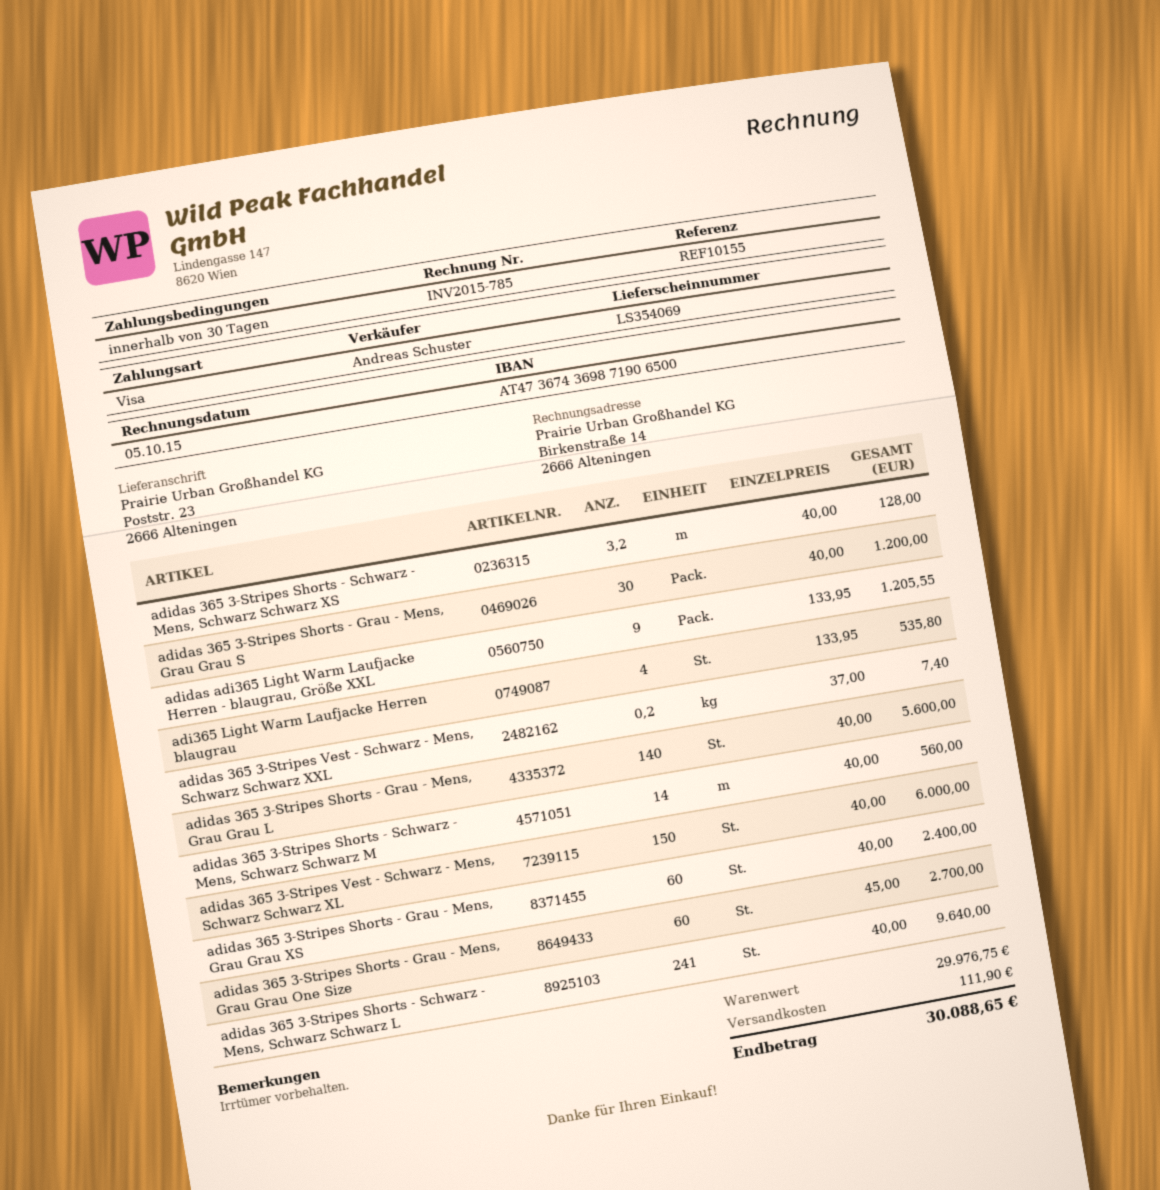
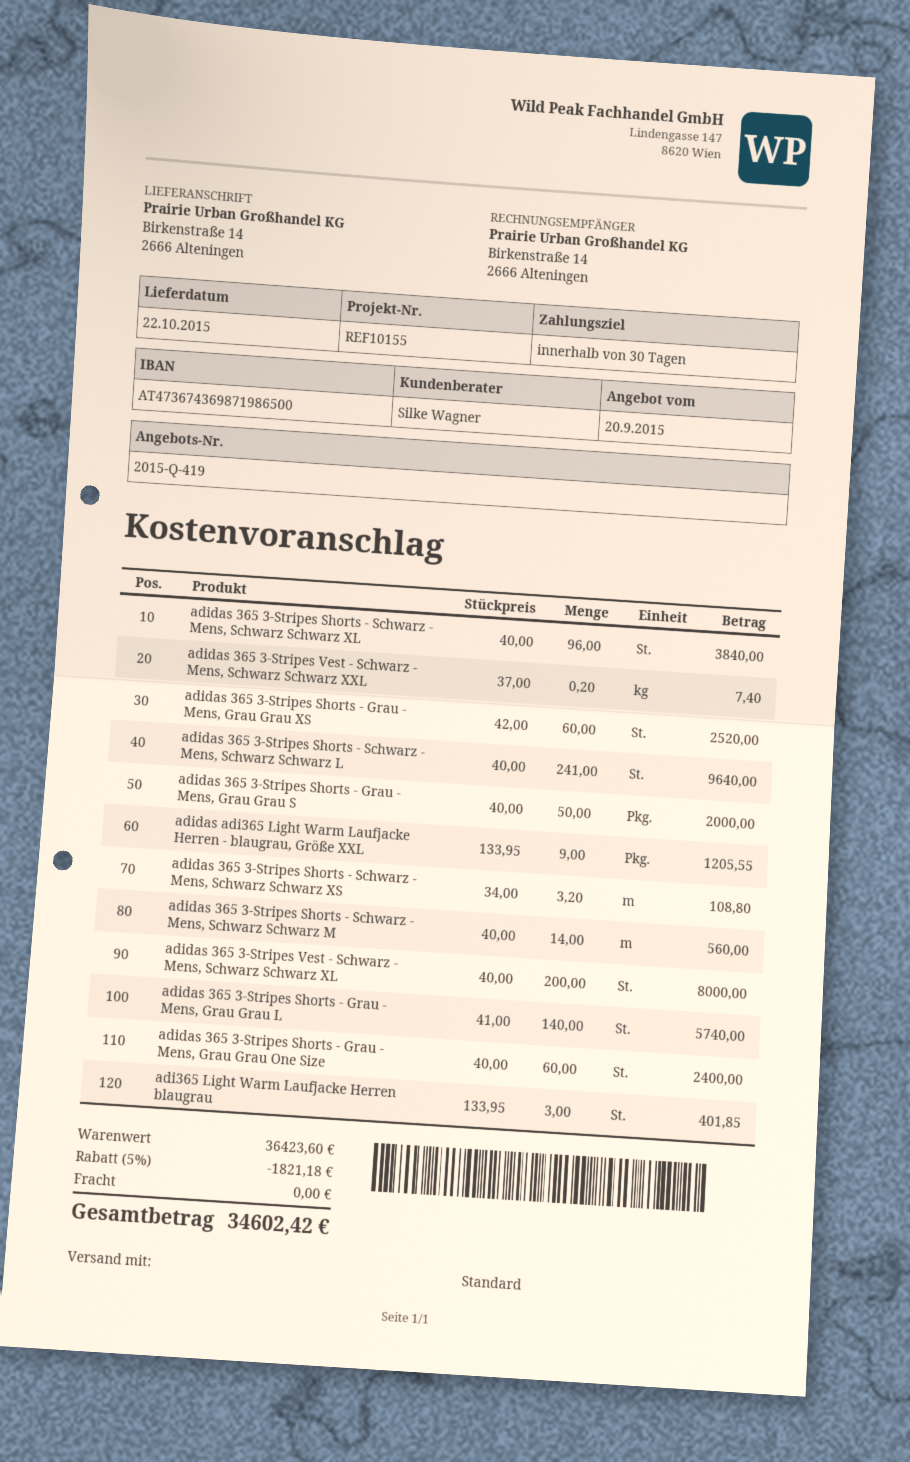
sales rep: Andreas Schuster -> Silke Wagner
bank account: AT473674369871906500 -> AT473674369871986500
ship to: Poststr. 23, 2666 Alteningen -> Birkenstraße 14, 2666 Alteningen
adidas 365 3-Stripes Shorts - Schwarz - Mens, Schwarz Schwarz XS: 3.2 x 40.00 = 128.00 -> 3.2 x 34.00 = 108.80
adidas 365 3-Stripes Shorts - Grau - Mens, Grau Grau S: 30 x 40.00 = 1200.00 -> 50 x 40.00 = 2000.00
adi365 Light Warm Laufjacke Herren blaugrau: 4 x 133.95 = 535.80 -> 3 x 133.95 = 401.85
adidas 365 3-Stripes Shorts - Grau - Mens, Grau Grau L: 140 x 40.00 = 5600.00 -> 140 x 41.00 = 5740.00
adidas 365 3-Stripes Vest - Schwarz - Mens, Schwarz Schwarz XL: 150 x 40.00 = 6000.00 -> 200 x 40.00 = 8000.00
adidas 365 3-Stripes Shorts - Grau - Mens, Grau Grau XS: 60 x 40.00 = 2400.00 -> 60 x 42.00 = 2520.00
adidas 365 3-Stripes Shorts - Grau - Mens, Grau Grau One Size: 60 x 45.00 = 2700.00 -> 60 x 40.00 = 2400.00
adidas 365 3-Stripes Shorts - Schwarz - Mens, Schwarz Schwarz XL: none -> 96 x 40.00 = 3840.00
subtotal: 29976.75 -> 36423.60
discount: none -> 5% = 1821.18
shipping: 111.90 -> 0.00
total: 30088.65 -> 34602.42

